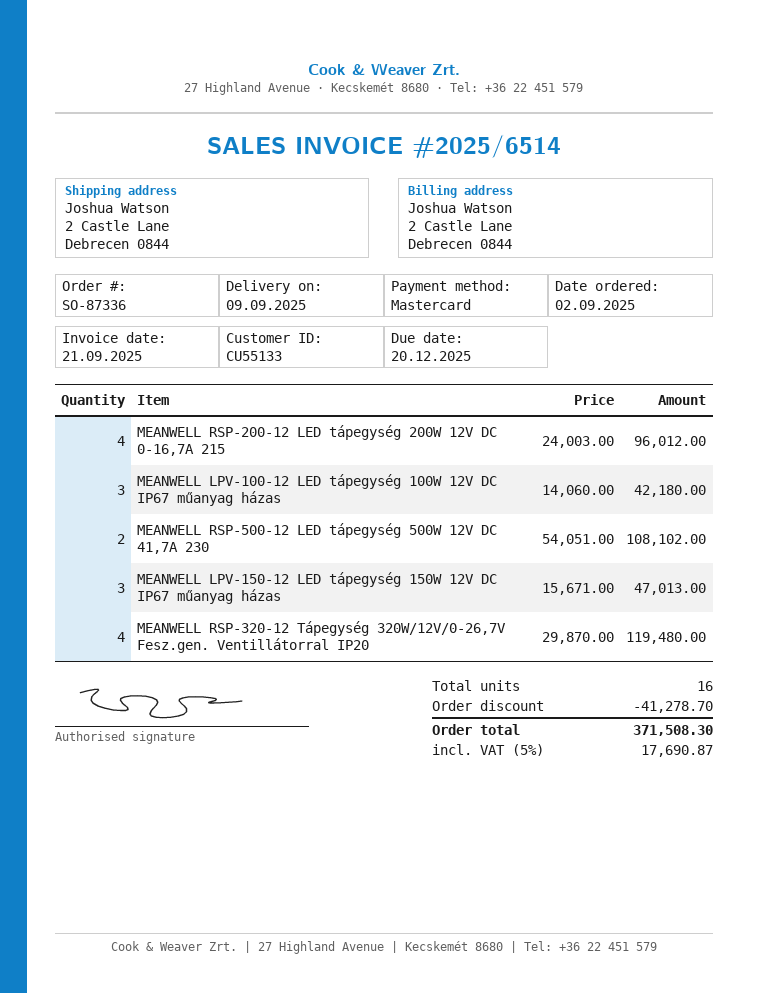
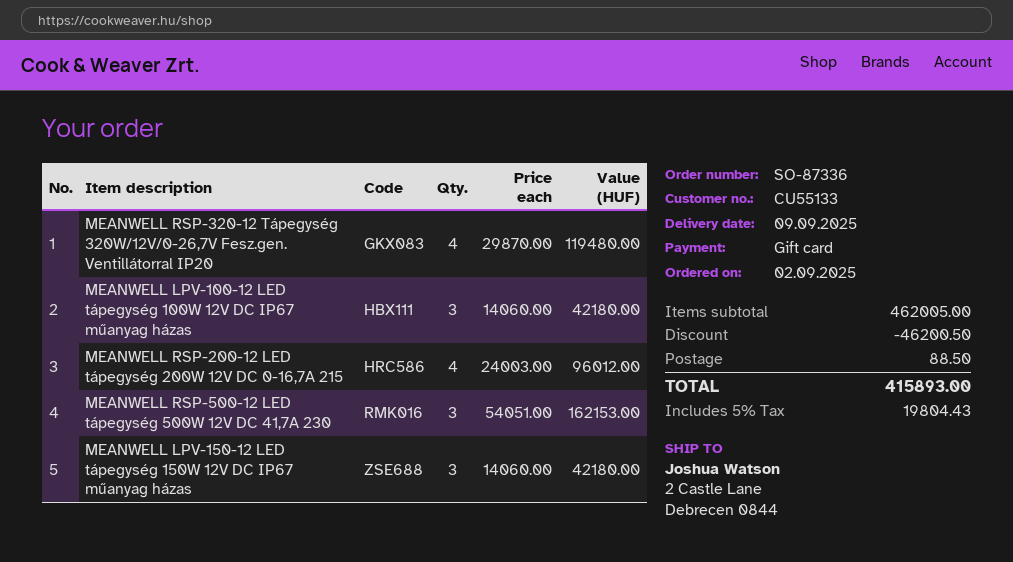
payment method: Mastercard -> gift card
MEANWELL RSP-500-12 LED tápegység 500W 12V DC 41,7A 230: 2 x 54051.00 = 108102.00 -> 3 x 54051.00 = 162153.00
MEANWELL LPV-150-12 LED tápegység 150W 12V DC IP67 műanyag házas: 3 x 15671.00 = 47013.00 -> 3 x 14060.00 = 42180.00
discount: 41278.70 -> 46200.50
shipping: none -> 88.50
tax: 5% = 17690.87 -> 5% = 19804.43
total: 371508.30 -> 415893.00

